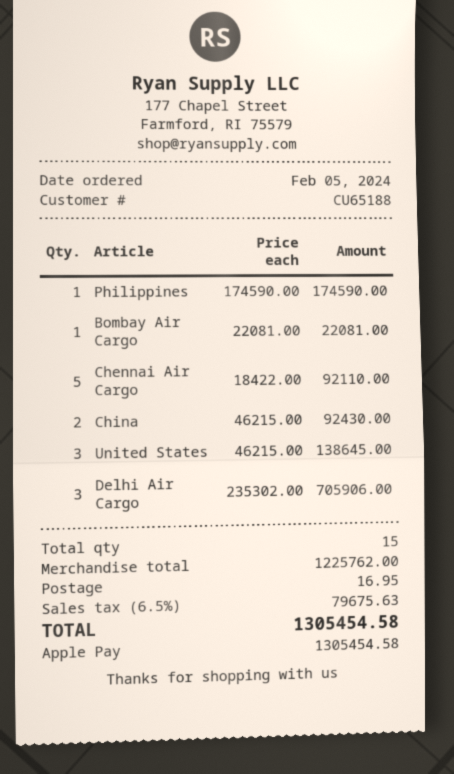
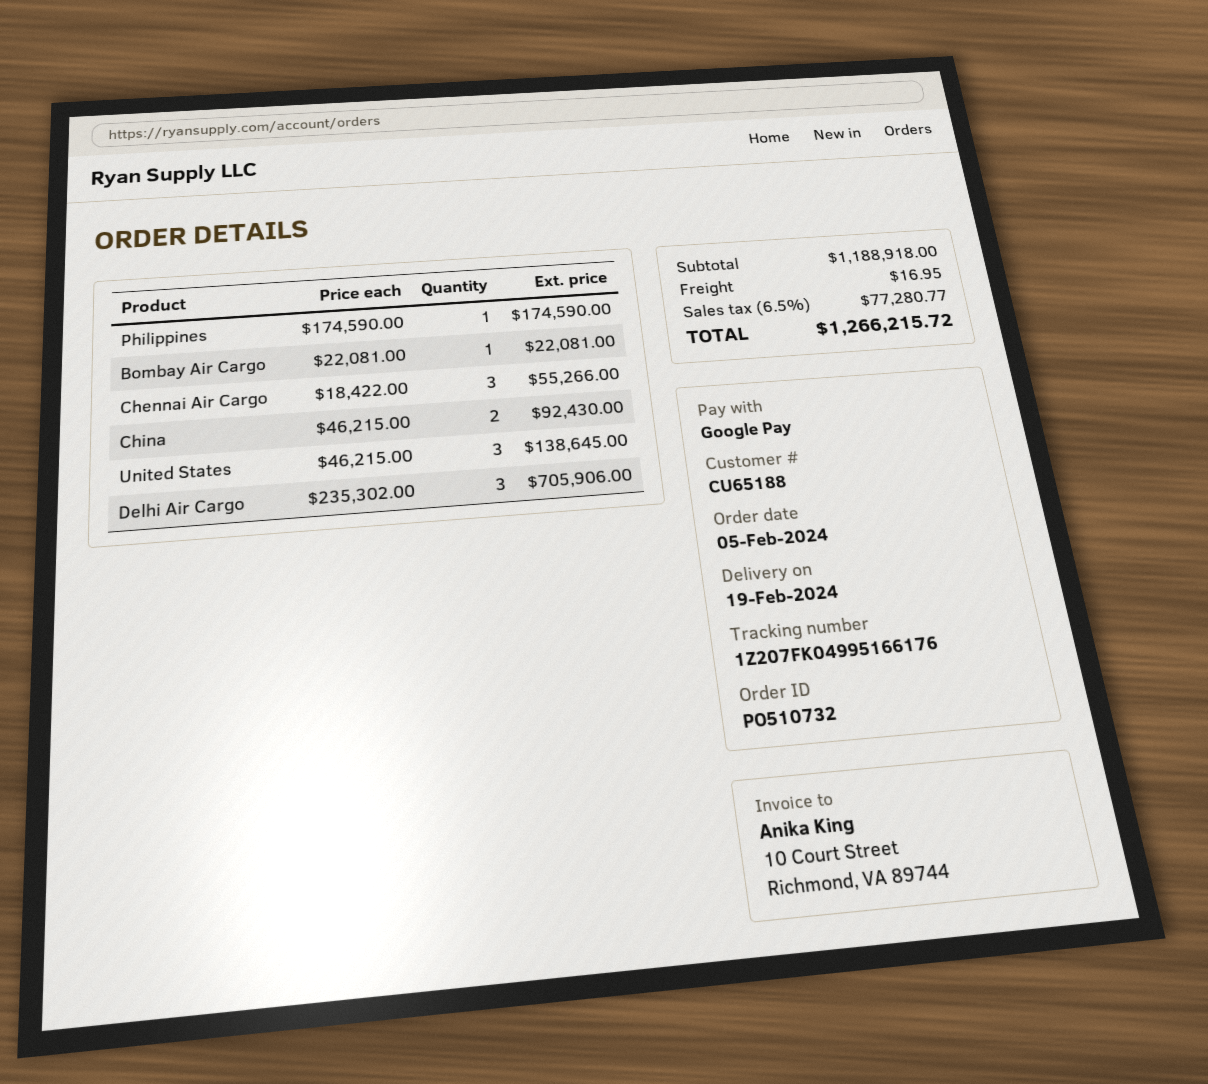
payment method: Apple Pay -> Google Pay
Chennai Air Cargo: 5 x 18422.00 = 92110.00 -> 3 x 18422.00 = 55266.00
subtotal: 1225762.00 -> 1188918.00
tax: 6.5% = 79675.63 -> 6.5% = 77280.77
total: 1305454.58 -> 1266215.72

